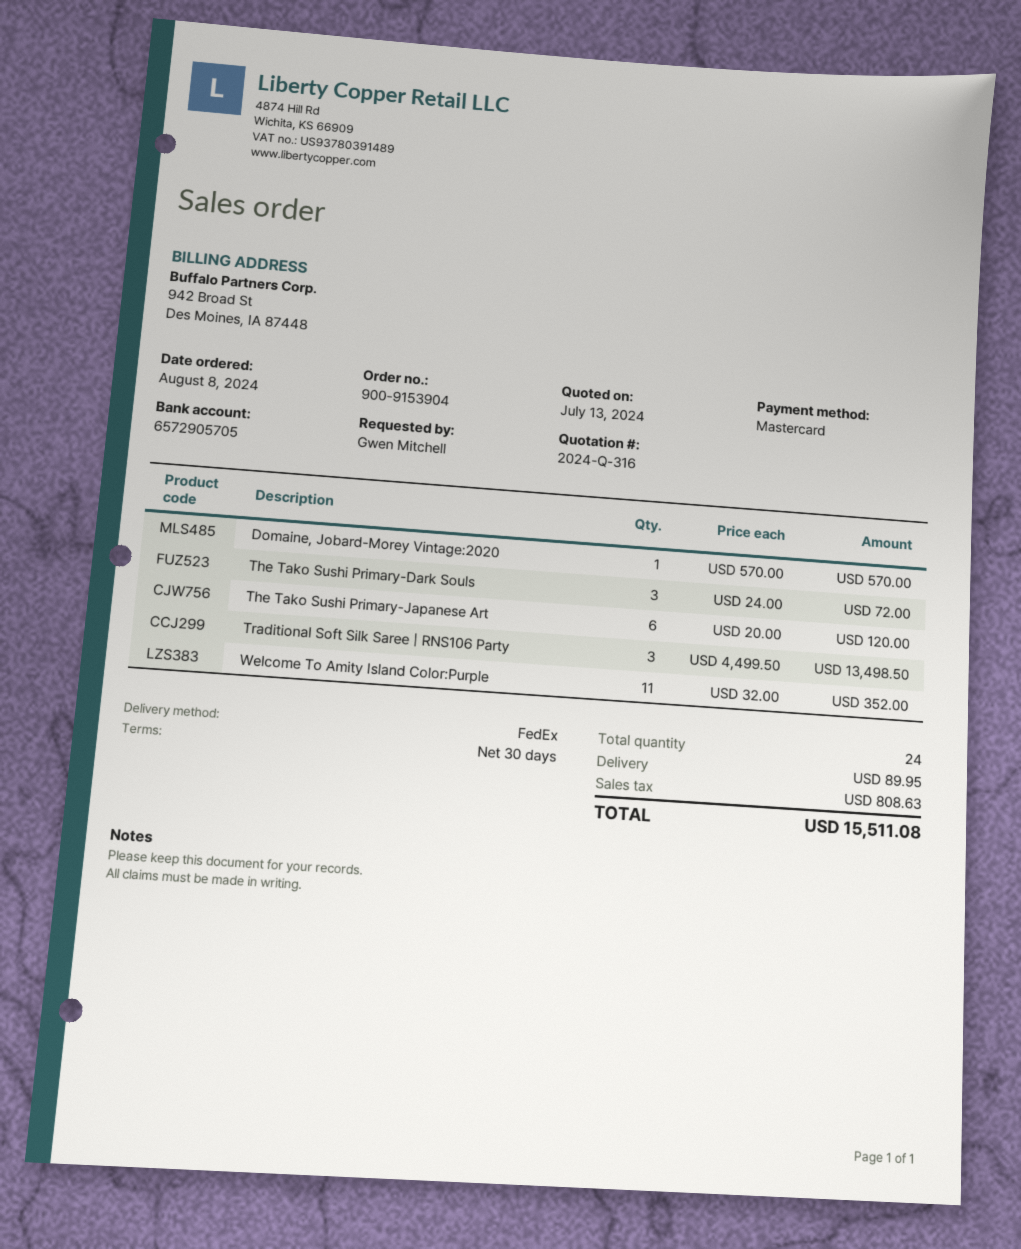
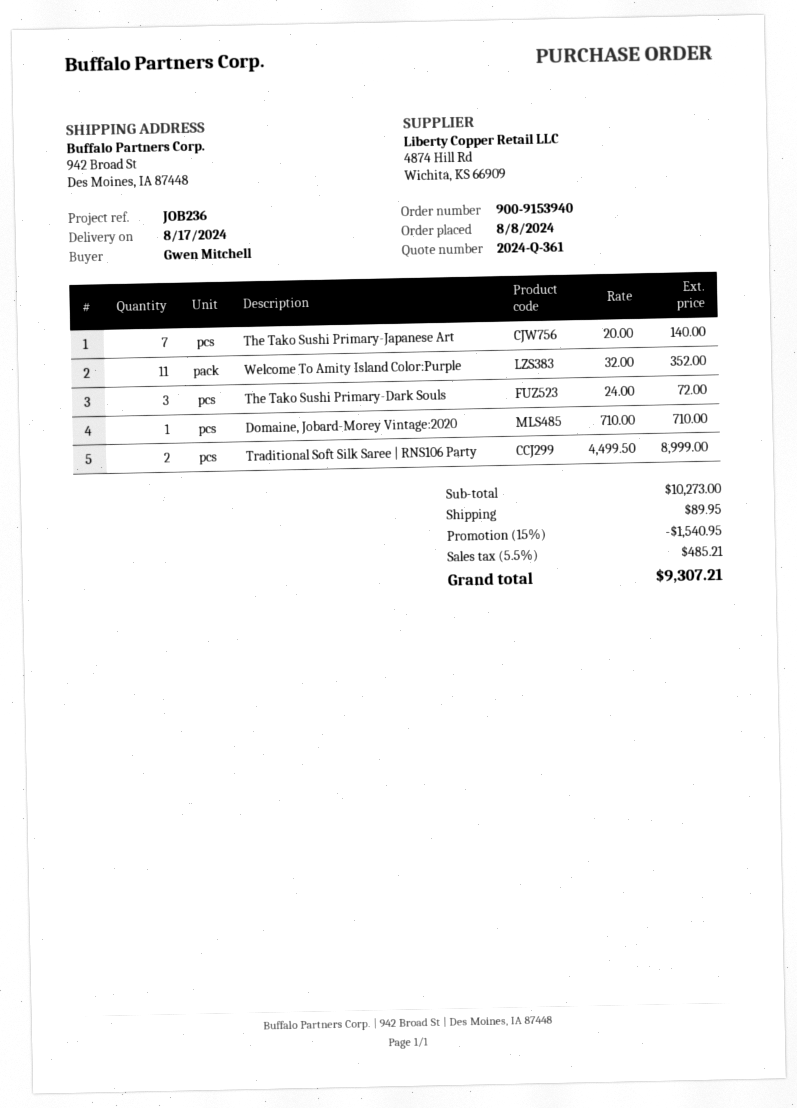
quote number: 2024-Q-316 -> 2024-Q-361
order number: 900-9153904 -> 900-9153940
Domaine, Jobard-Morey Vintage:2020: 1 x 570.00 = 570.00 -> 1 x 710.00 = 710.00
The Tako Sushi Primary-Japanese Art: 6 x 20.00 = 120.00 -> 7 x 20.00 = 140.00
Traditional Soft Silk Saree | RNS106 Party: 3 x 4499.50 = 13498.50 -> 2 x 4499.50 = 8999.00
discount: none -> 15% = 1540.95
tax: 808.63 -> 485.21
total: 15511.08 -> 9307.21

